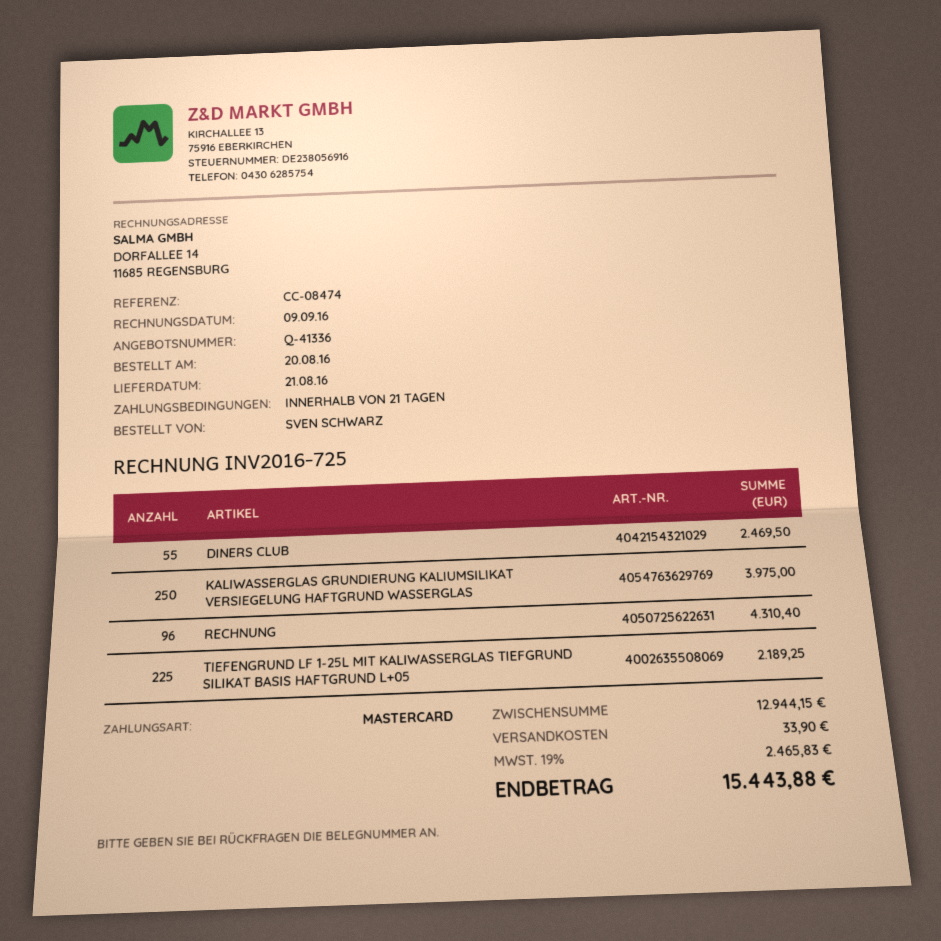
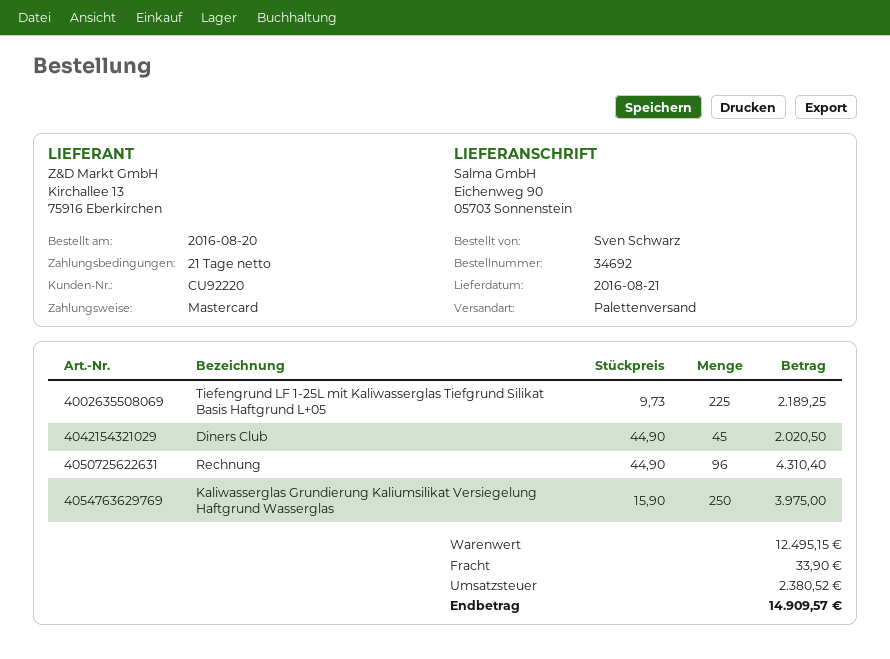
DINERS CLUB: 55 for 2469.50 -> 45 for 2020.50
subtotal: 12944.15 -> 12495.15
tax: 2465.83 -> 2380.52
total: 15443.88 -> 14909.57

